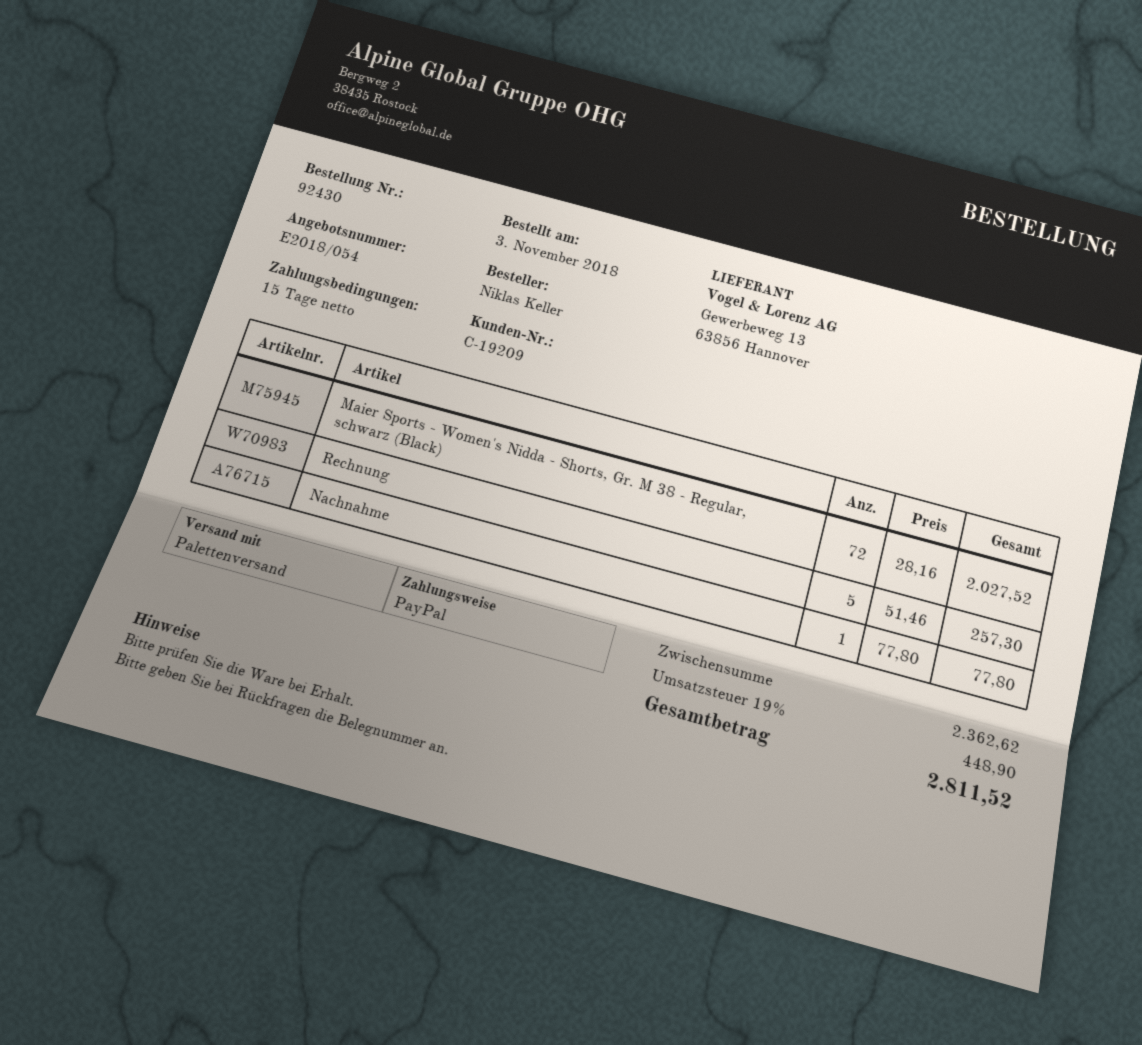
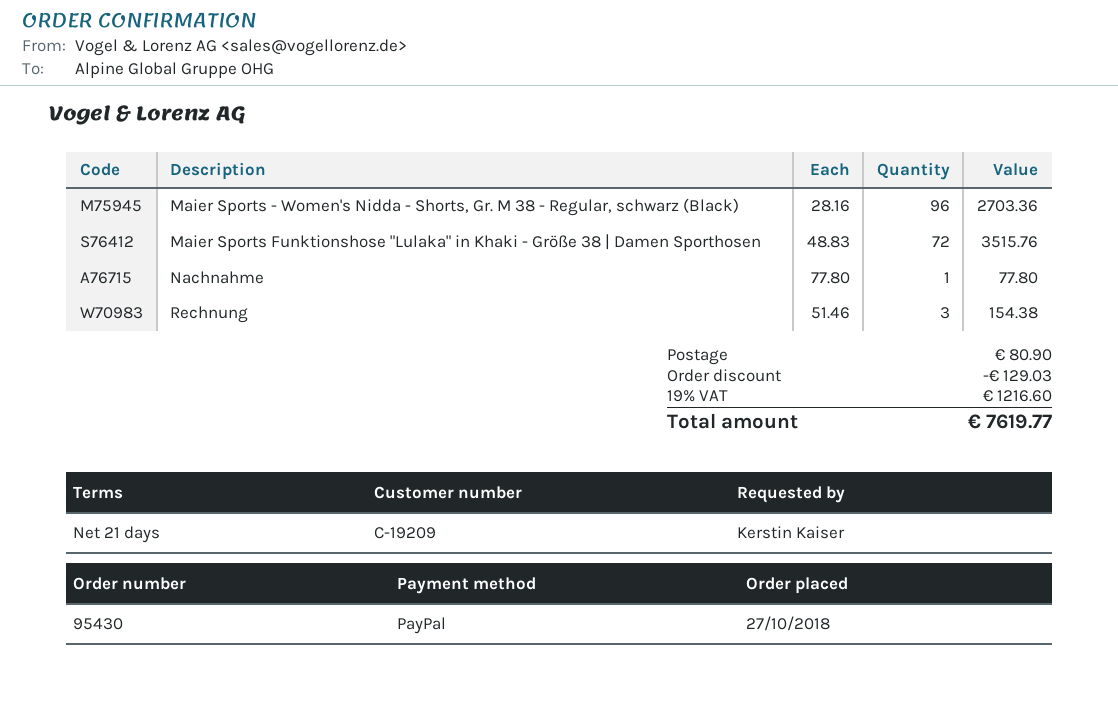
order number: 92430 -> 95430
order date: 2018-11-03 -> 2018-10-27
payment terms: 15 days -> 21 days
ordered by: Niklas Keller -> Kerstin Kaiser
Maier Sports - Women's Nidda - Shorts, Gr. M 38 - Regular, schwarz (Black): 72 x 28.16 = 2027.52 -> 96 x 28.16 = 2703.36
Rechnung: 5 x 51.46 = 257.30 -> 3 x 51.46 = 154.38
Maier Sports Funktionshose "Lulaka" in Khaki - Größe 38 | Damen Sporthosen: none -> 72 x 48.83 = 3515.76
discount: none -> 129.03
shipping: none -> 80.90
tax: 19% = 448.90 -> 19% = 1216.60
total: 2811.52 -> 7619.77

